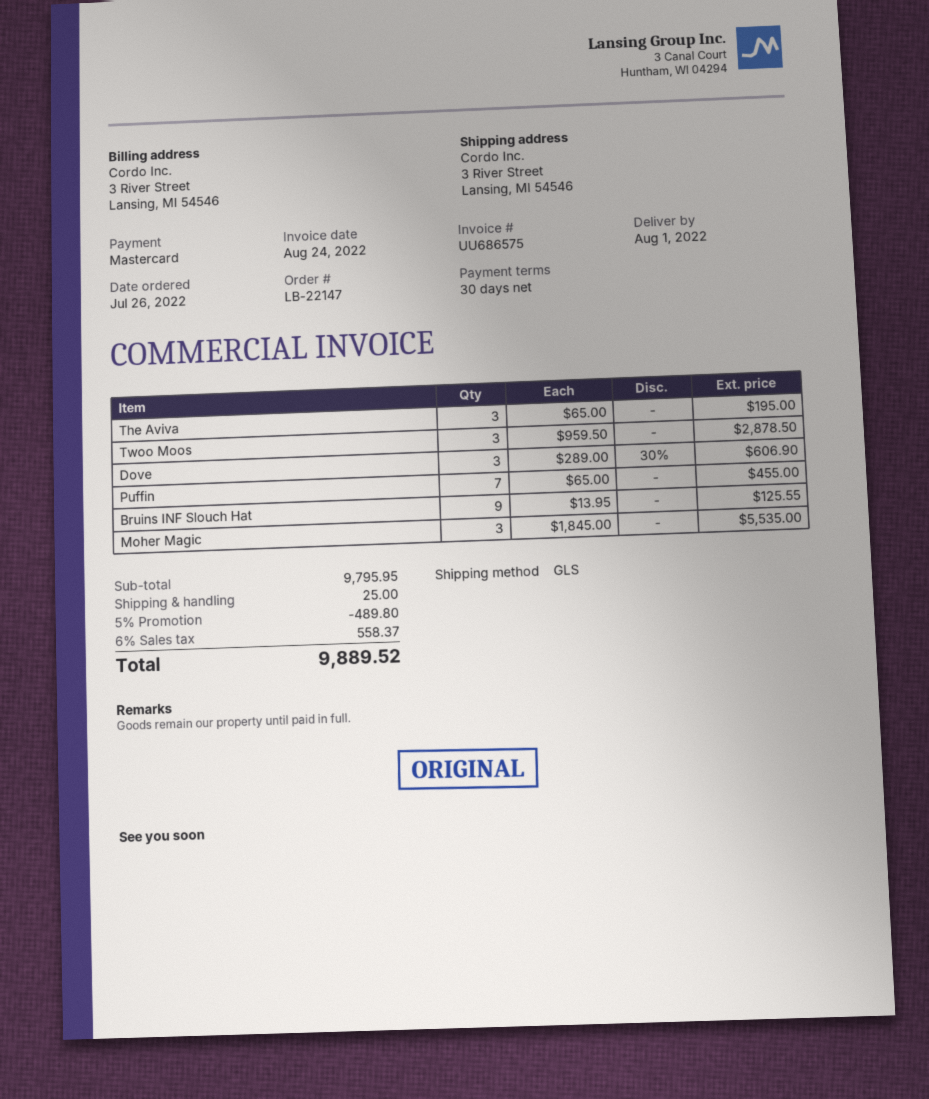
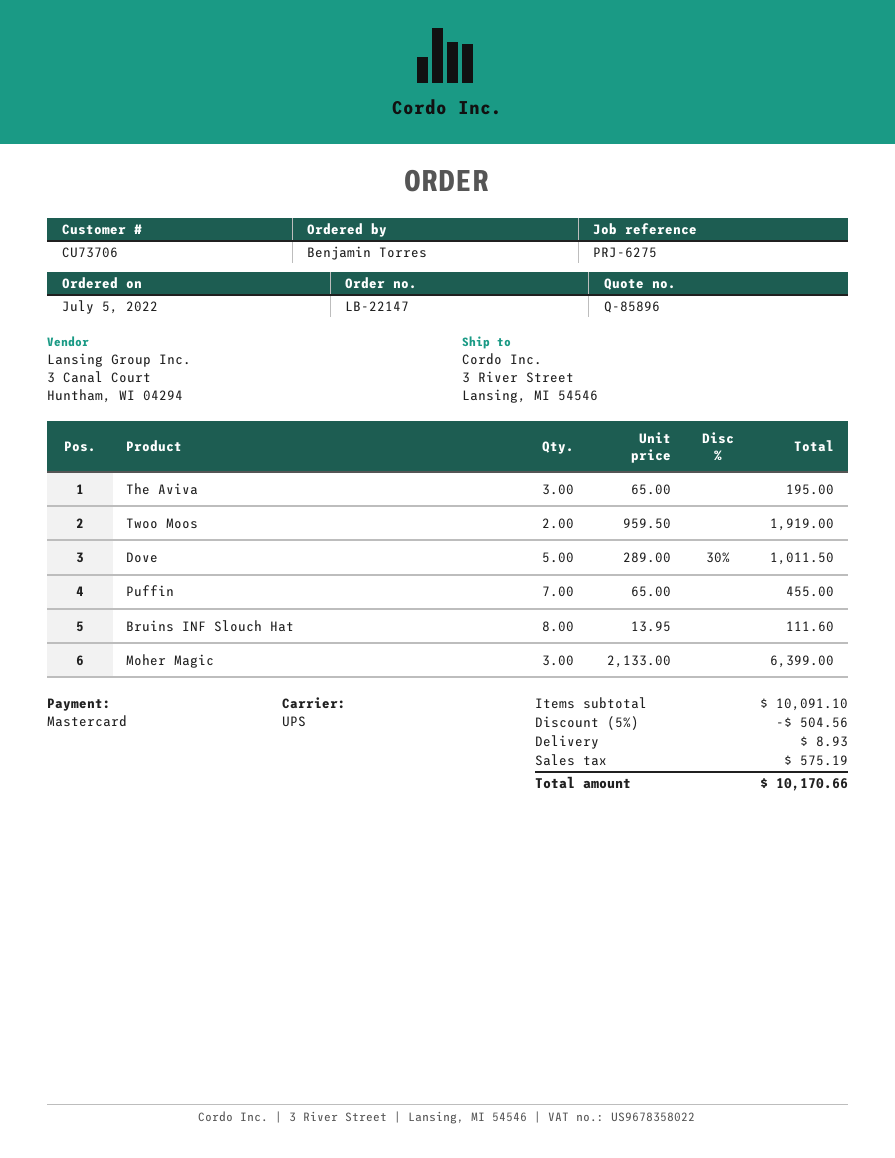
order date: 2022-07-26 -> 2022-07-05
shipping method: GLS -> UPS
Twoo Moos: 3 x 959.50 = 2878.50 -> 2 x 959.50 = 1919.00
Dove: 3 x 289.00 - 30% = 606.90 -> 5 x 289.00 - 30% = 1011.50
Bruins INF Slouch Hat: 9 x 13.95 = 125.55 -> 8 x 13.95 = 111.60
Moher Magic: 3 x 1845.00 = 5535.00 -> 3 x 2133.00 = 6399.00
subtotal: 9795.95 -> 10091.10
discount: 5% = 489.80 -> 5% = 504.56
shipping: 25.00 -> 8.93
tax: 558.37 -> 575.19
total: 9889.52 -> 10170.66

